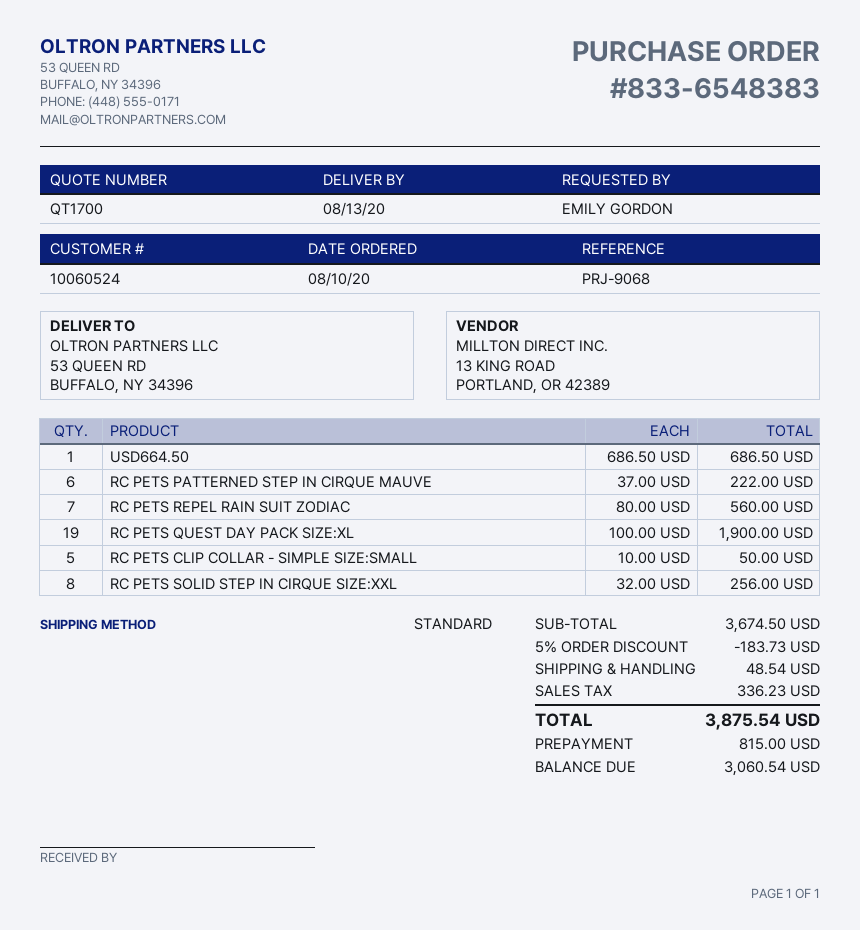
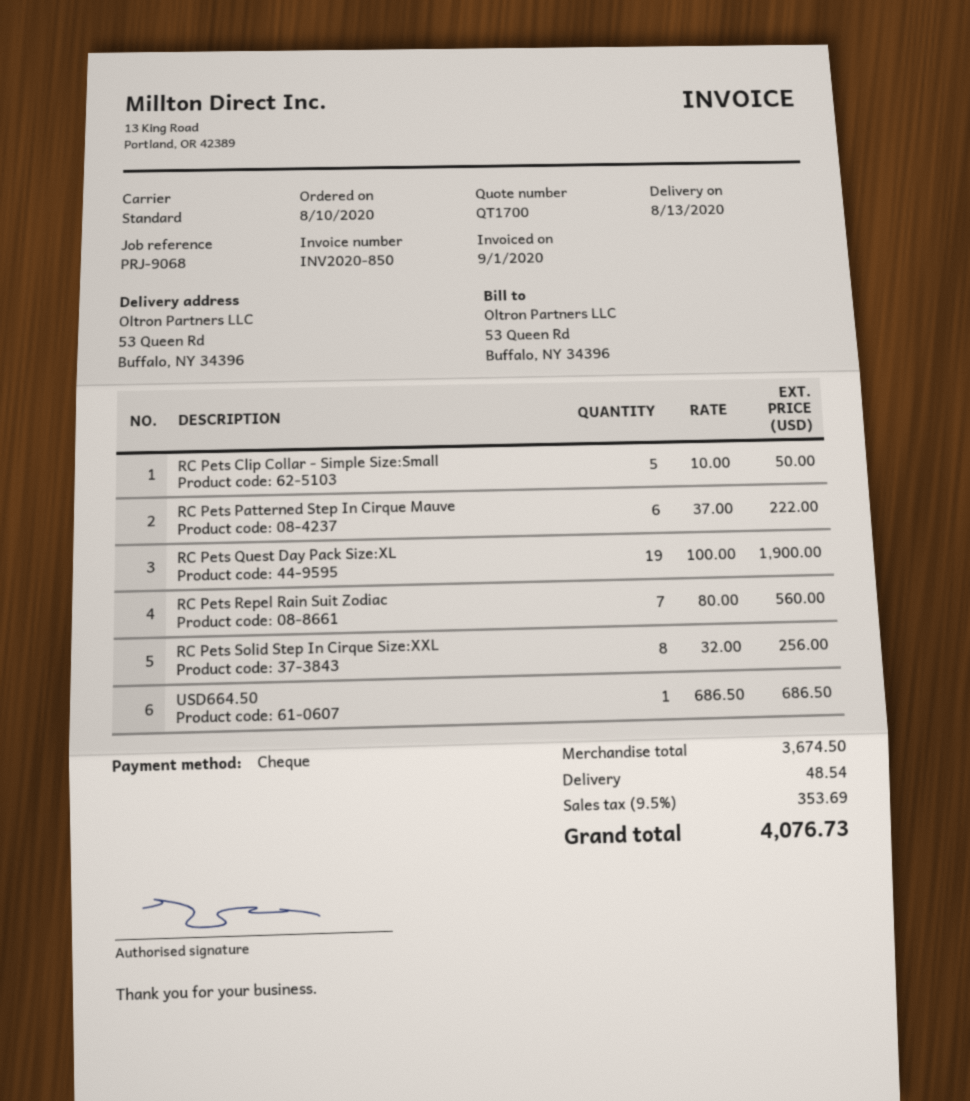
discount: 5% = 183.73 -> none
tax: 336.23 -> 353.69
total: 3875.54 -> 4076.73

